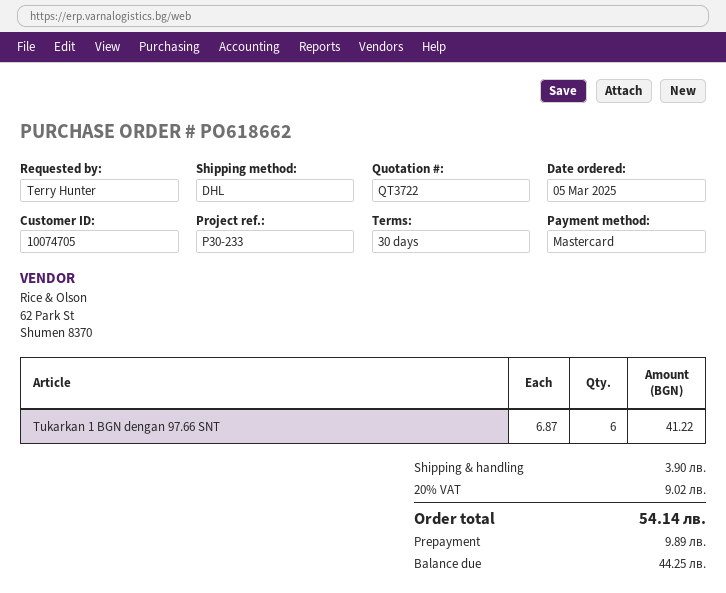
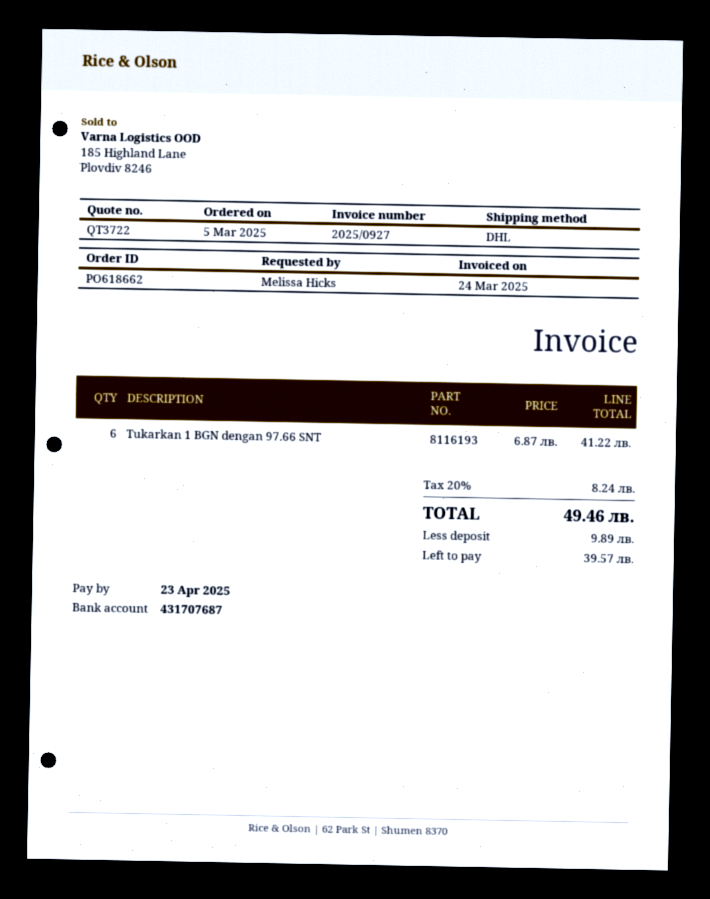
ordered by: Terry Hunter -> Melissa Hicks
shipping: 3.90 -> none
tax: 20% = 9.02 -> 20% = 8.24
total: 54.14 -> 49.46
balance: 44.25 -> 39.57

